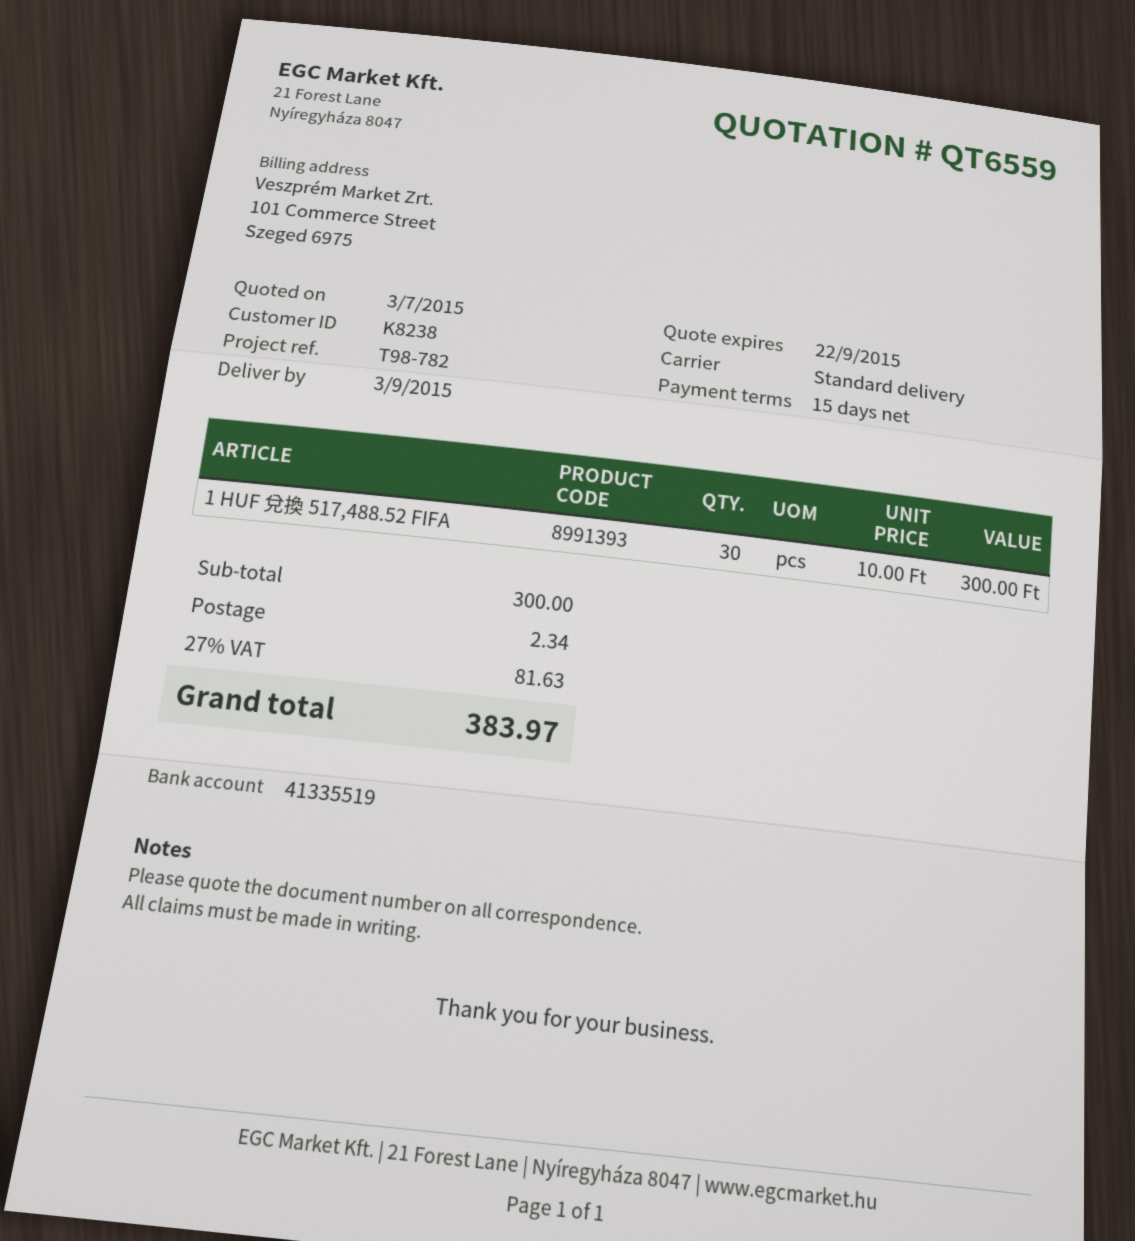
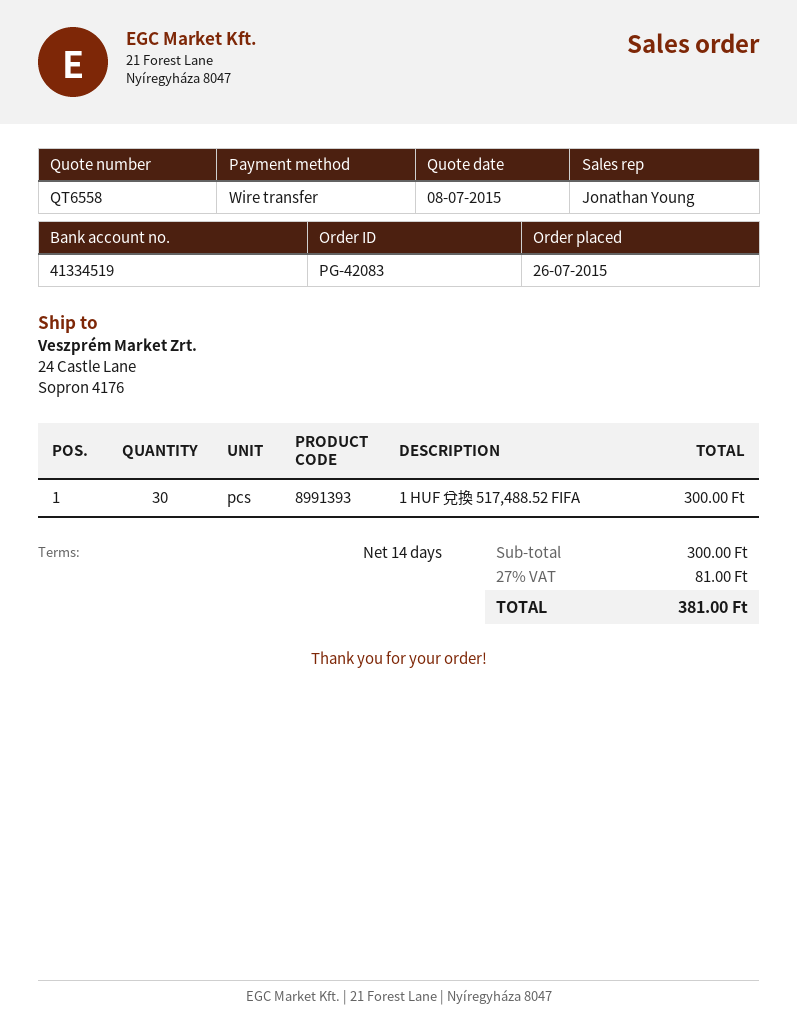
quote number: QT6559 -> QT6558
quote date: 2015-07-03 -> 2015-07-08
payment terms: 15 days -> 14 days
bank account: 41335519 -> 41334519
shipping: 2.34 -> none
tax: 27% = 81.63 -> 27% = 81.00
total: 383.97 -> 381.00

